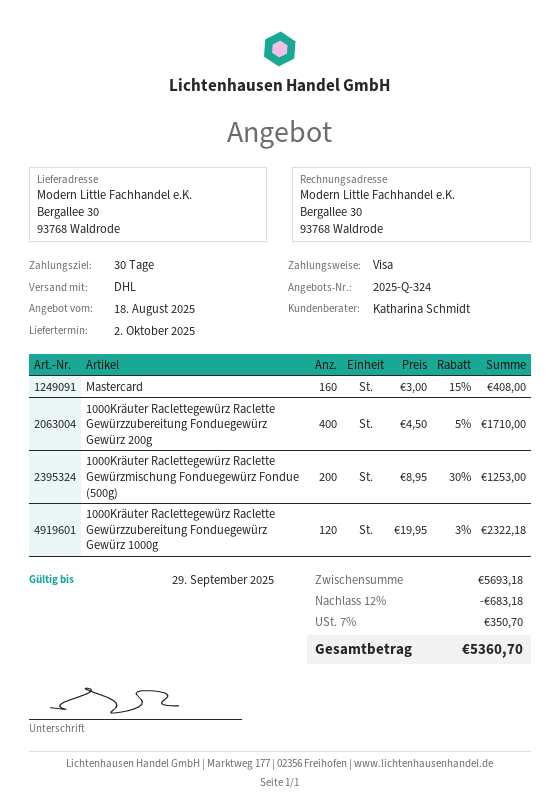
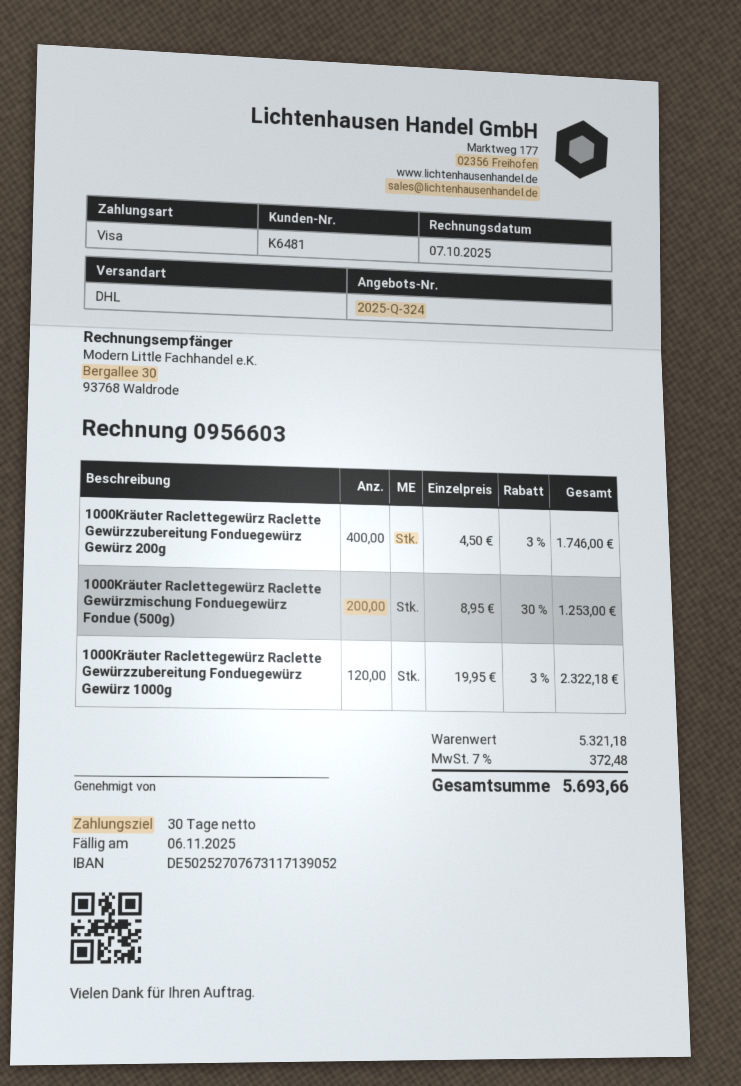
Mastercard: 160 x 3.00 - 15% = 408.00 -> none
1000Kräuter Raclettegewürz Raclette Gewürzzubereitung Fonduegewürz Gewürz 200g: 400 x 4.50 - 5% = 1710.00 -> 400 x 4.50 - 3% = 1746.00
subtotal: 5693.18 -> 5321.18
discount: 12% = 683.18 -> none
tax: 7% = 350.70 -> 7% = 372.48
total: 5360.70 -> 5693.66

